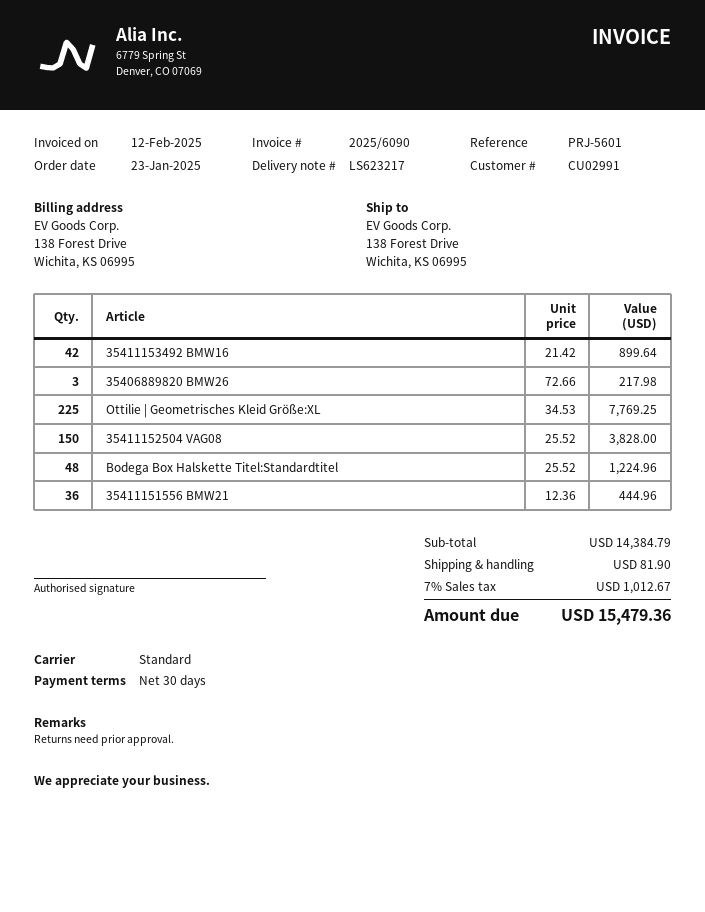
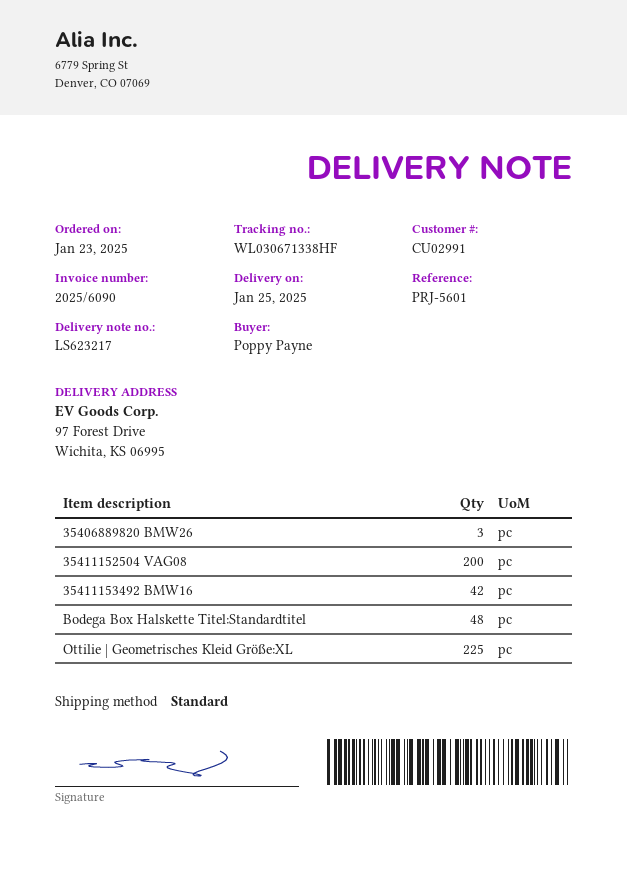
ship to: 138 Forest Drive, Wichita, KS 06995 -> 97 Forest Drive, Wichita, KS 06995
35411152504 VAG08: 150 -> 200
35411151556 BMW21: 36 -> none

